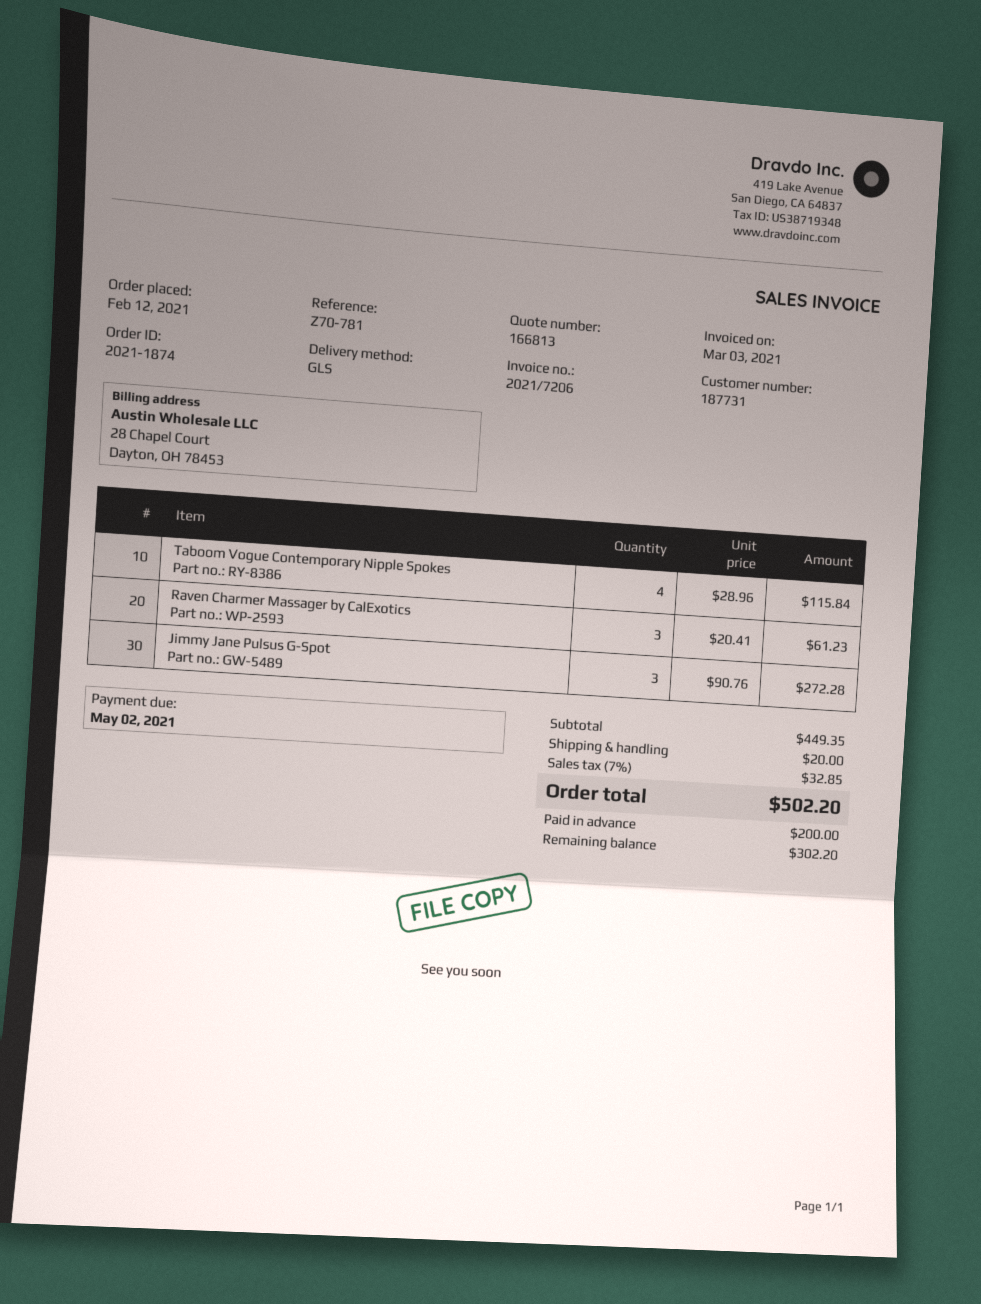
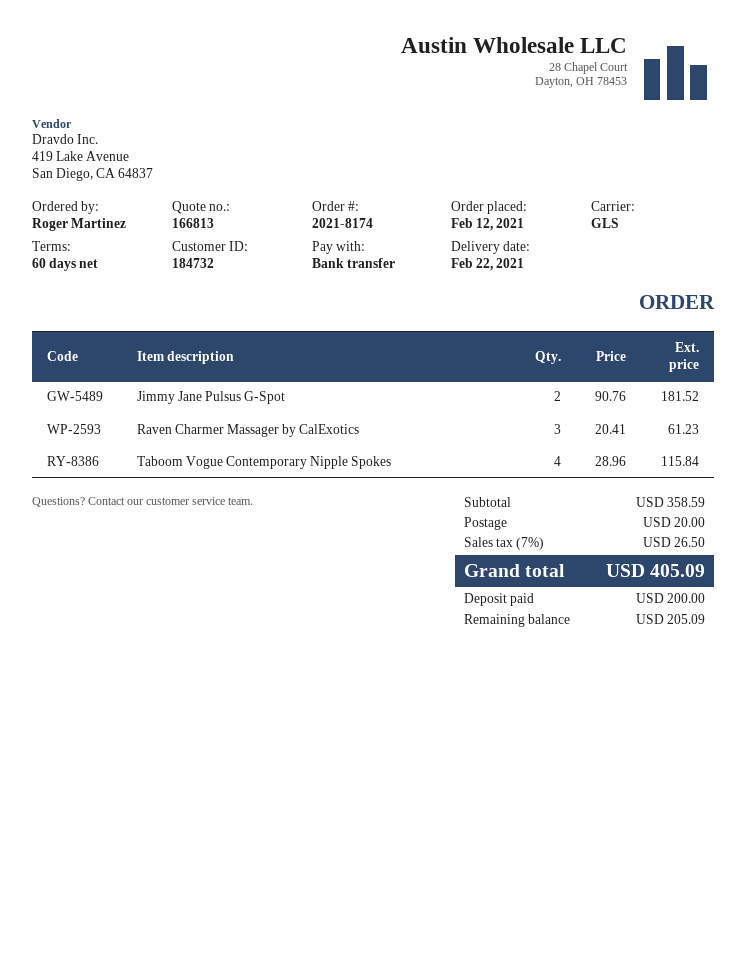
order number: 2021-1874 -> 2021-8174
customer number: 187731 -> 184732
Jimmy Jane Pulsus G-Spot: 3 x 90.76 = 272.28 -> 2 x 90.76 = 181.52
subtotal: 449.35 -> 358.59
tax: 7% = 32.85 -> 7% = 26.50
total: 502.20 -> 405.09
balance: 302.20 -> 205.09

